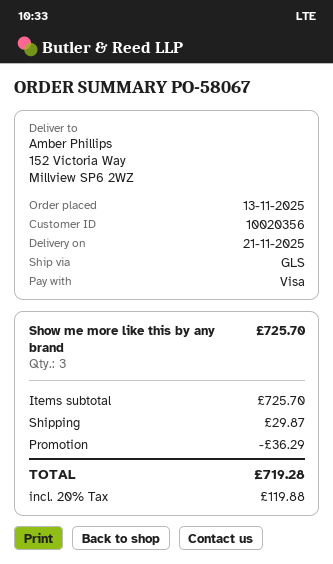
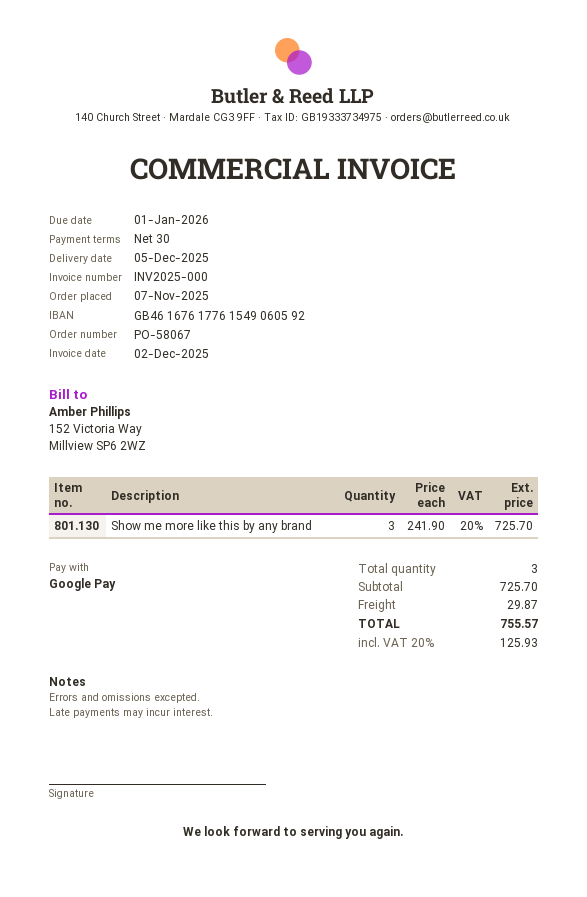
order date: 2025-11-13 -> 2025-11-07
delivery date: 2025-11-21 -> 2025-12-05
payment method: Visa -> Google Pay
discount: 36.29 -> none
tax: 20% = 119.88 -> 20% = 125.93
total: 719.28 -> 755.57

